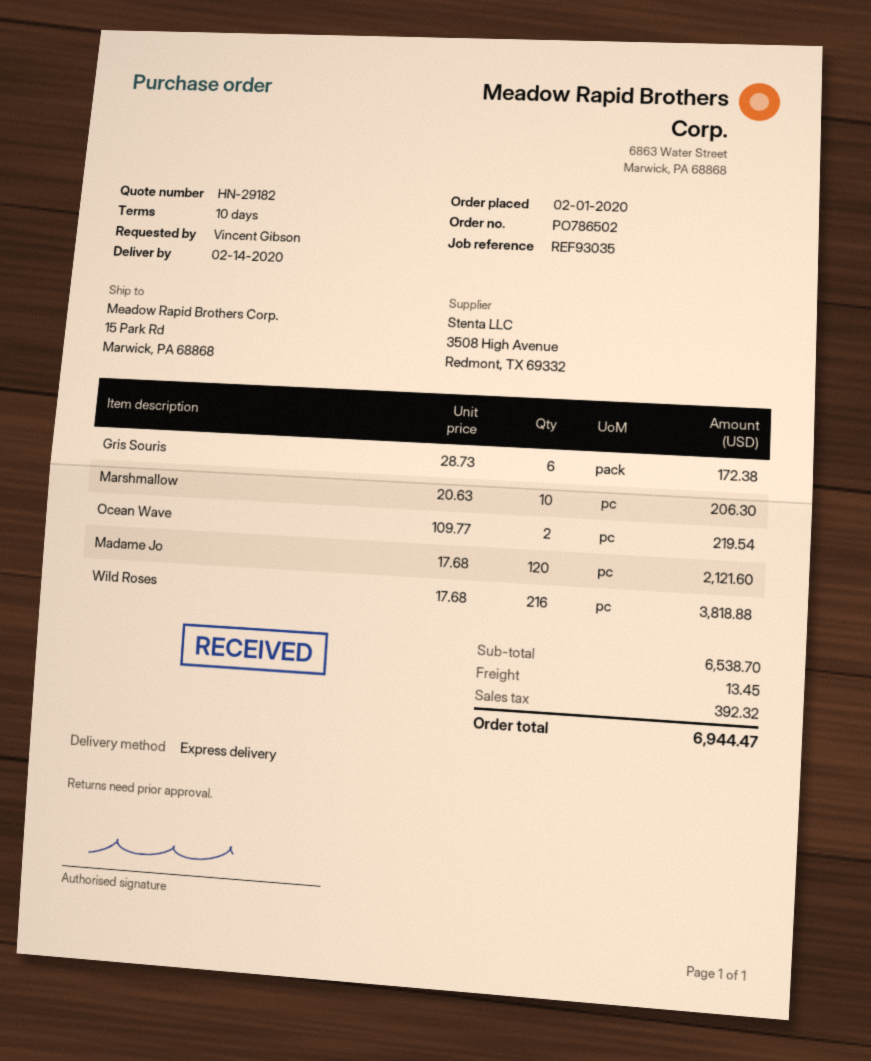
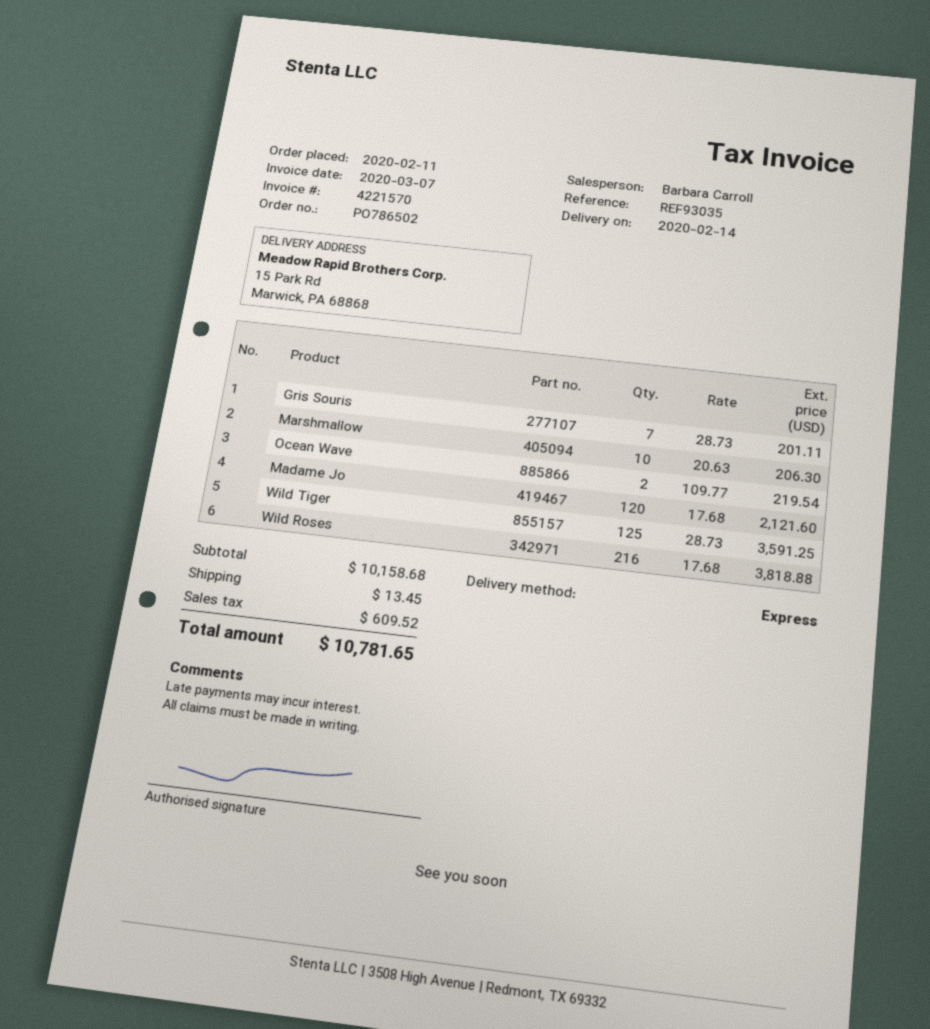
order date: 2020-02-01 -> 2020-02-11
Gris Souris: 6 x 28.73 = 172.38 -> 7 x 28.73 = 201.11
Wild Tiger: none -> 125 x 28.73 = 3591.25
subtotal: 6538.70 -> 10158.68
tax: 392.32 -> 609.52
total: 6944.47 -> 10781.65

